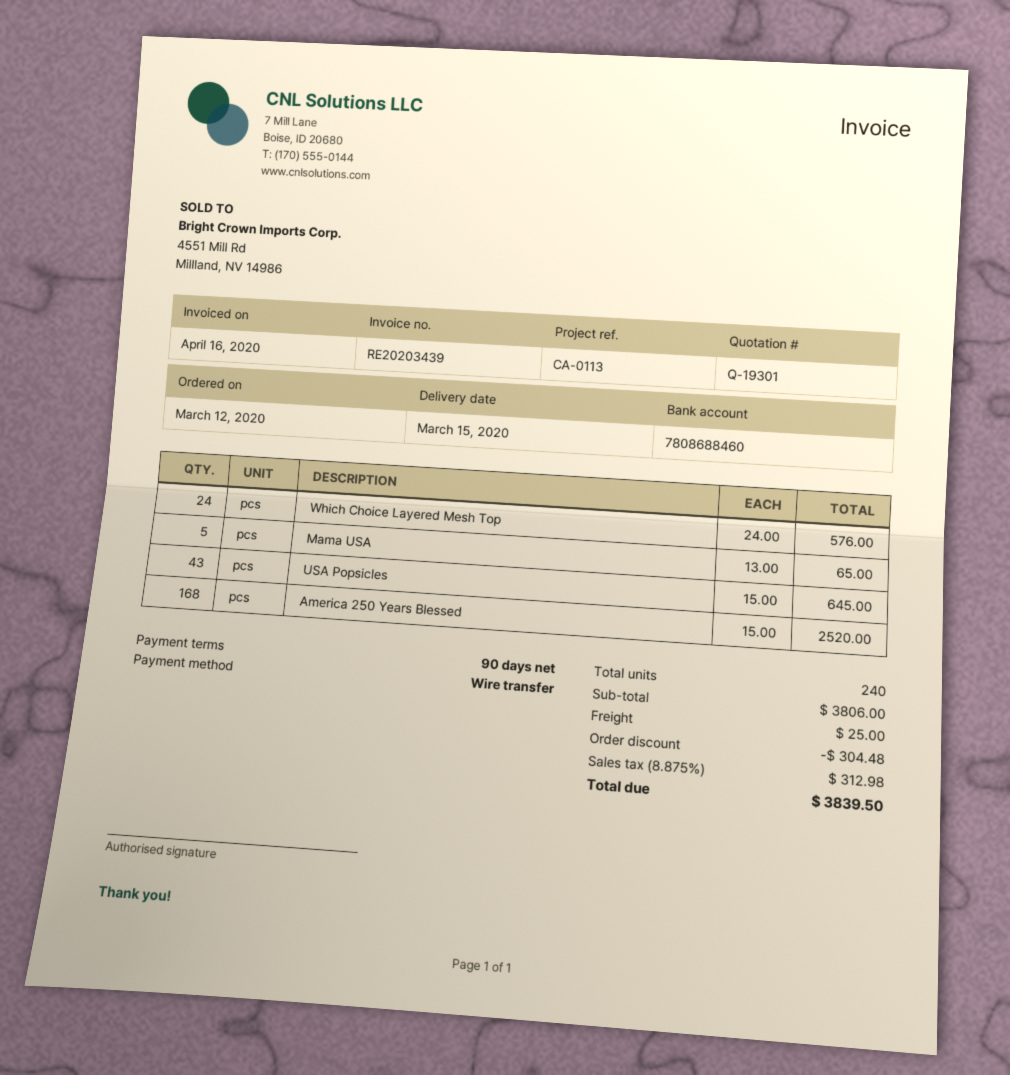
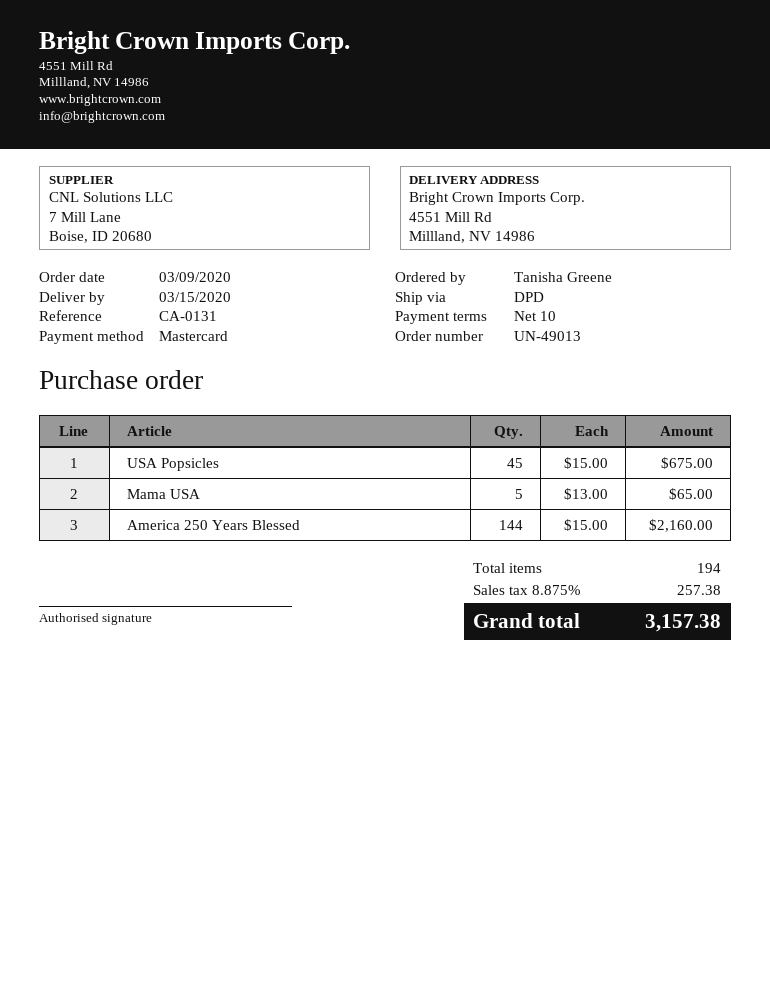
order date: 2020-03-12 -> 2020-03-09
payment terms: 90 days -> 10 days
reference: CA-0113 -> CA-0131
payment method: bank transfer -> Mastercard
Which Choice Layered Mesh Top: 24 x 24.00 = 576.00 -> none
USA Popsicles: 43 x 15.00 = 645.00 -> 45 x 15.00 = 675.00
America 250 Years Blessed: 168 x 15.00 = 2520.00 -> 144 x 15.00 = 2160.00
total quantity: 240 -> 194
discount: 304.48 -> none
shipping: 25.00 -> none
tax: 8.875% = 312.98 -> 8.875% = 257.38
total: 3839.50 -> 3157.38

